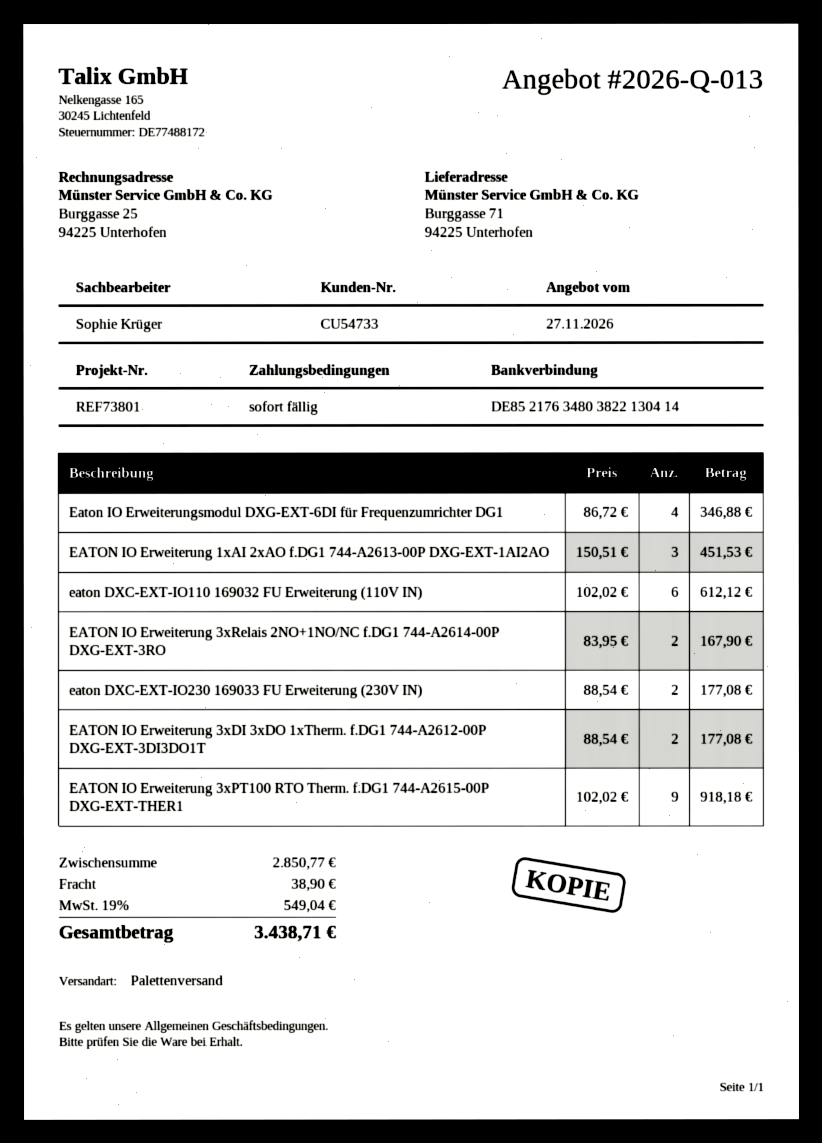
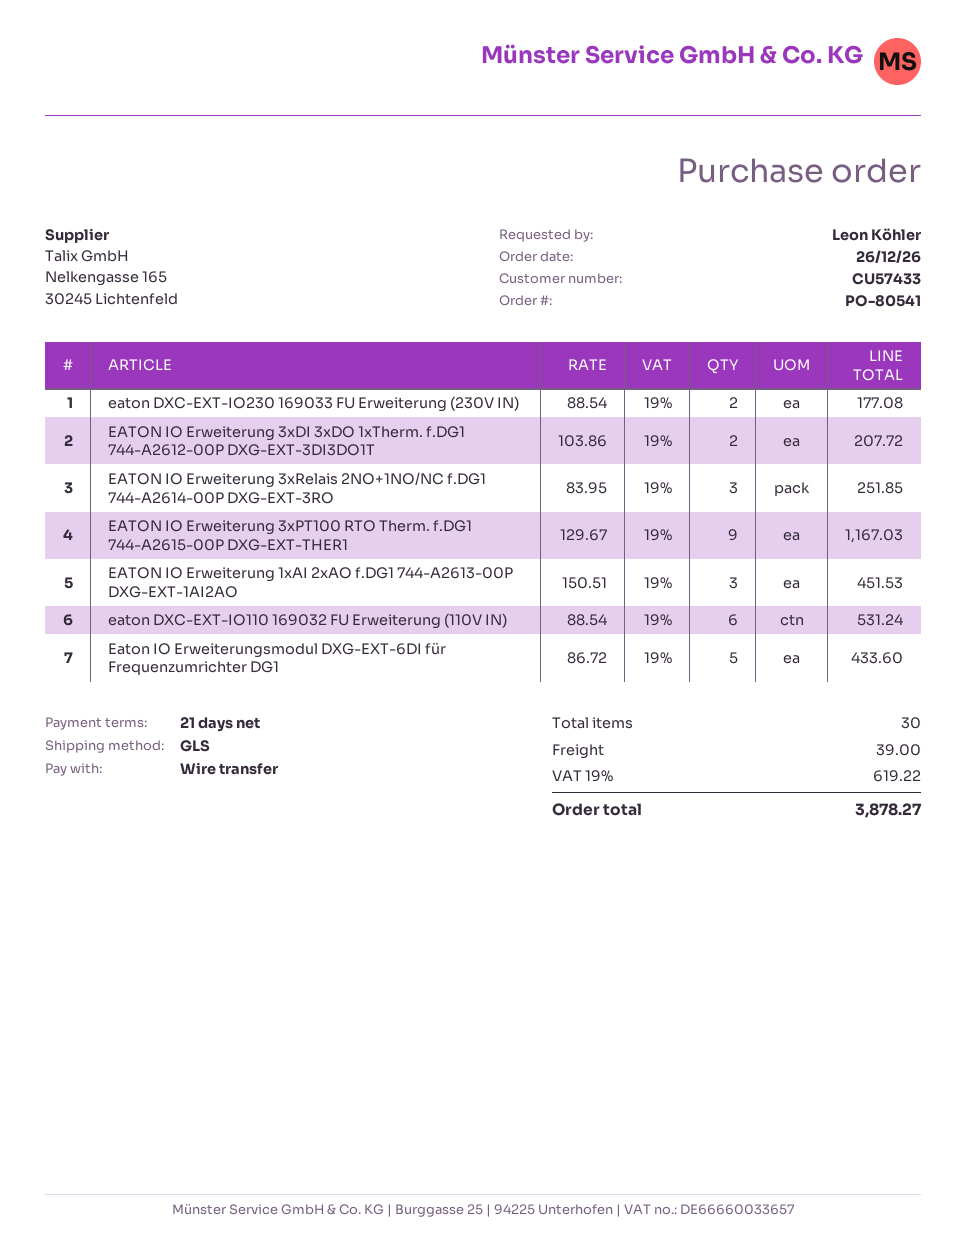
payment terms: on receipt -> 21 days
customer number: CU54733 -> CU57433
shipping method: pallet freight -> GLS
Eaton IO Erweiterungsmodul DXG-EXT-6DI für Frequenzumrichter DG1: 4 x 86.72 = 346.88 -> 5 x 86.72 = 433.60
eaton DXC-EXT-IO110 169032 FU Erweiterung (110V IN): 6 x 102.02 = 612.12 -> 6 x 88.54 = 531.24
EATON IO Erweiterung 3xRelais 2NO+1NO/NC f.DG1 744-A2614-00P DXG-EXT-3RO: 2 x 83.95 = 167.90 -> 3 x 83.95 = 251.85
EATON IO Erweiterung 3xDI 3xDO 1xTherm. f.DG1 744-A2612-00P DXG-EXT-3DI3DO1T: 2 x 88.54 = 177.08 -> 2 x 103.86 = 207.72
EATON IO Erweiterung 3xPT100 RTO Therm. f.DG1 744-A2615-00P DXG-EXT-THER1: 9 x 102.02 = 918.18 -> 9 x 129.67 = 1167.03
shipping: 38.90 -> 39.00
tax: 19% = 549.04 -> 19% = 619.22
total: 3438.71 -> 3878.27

